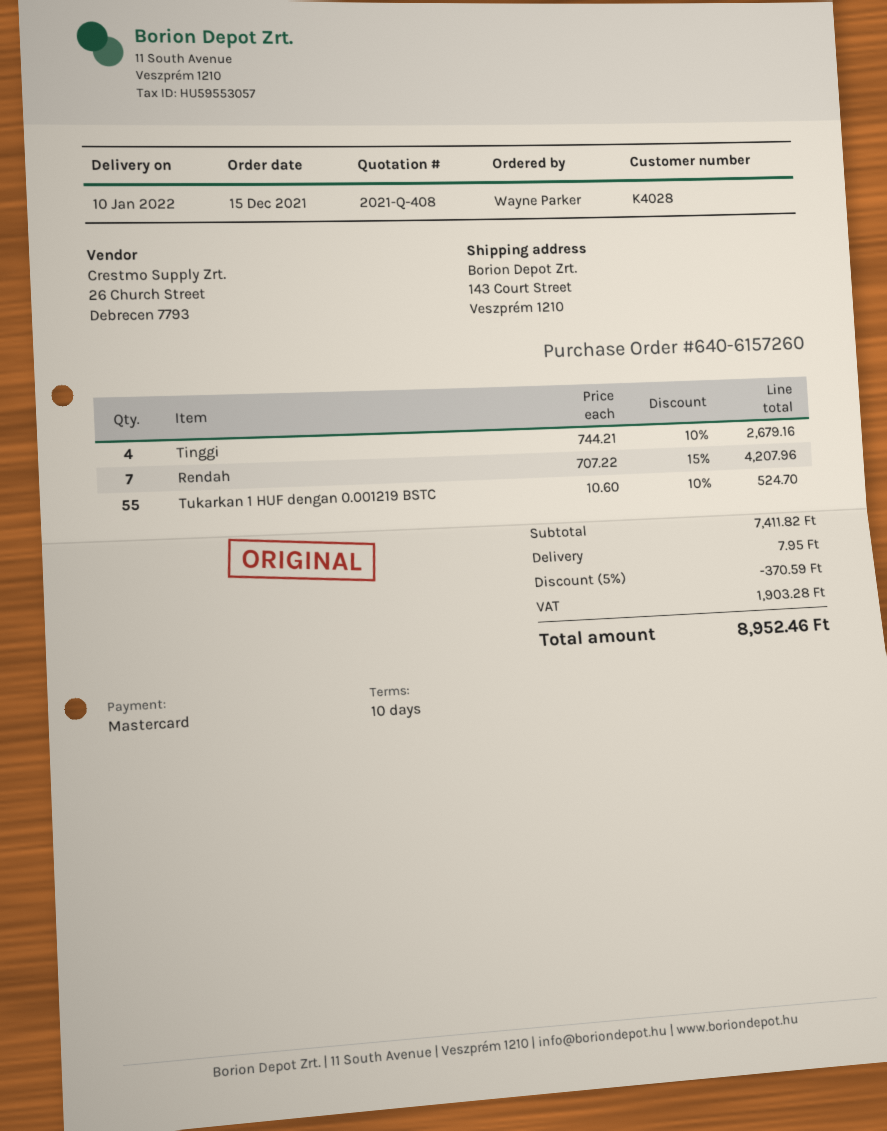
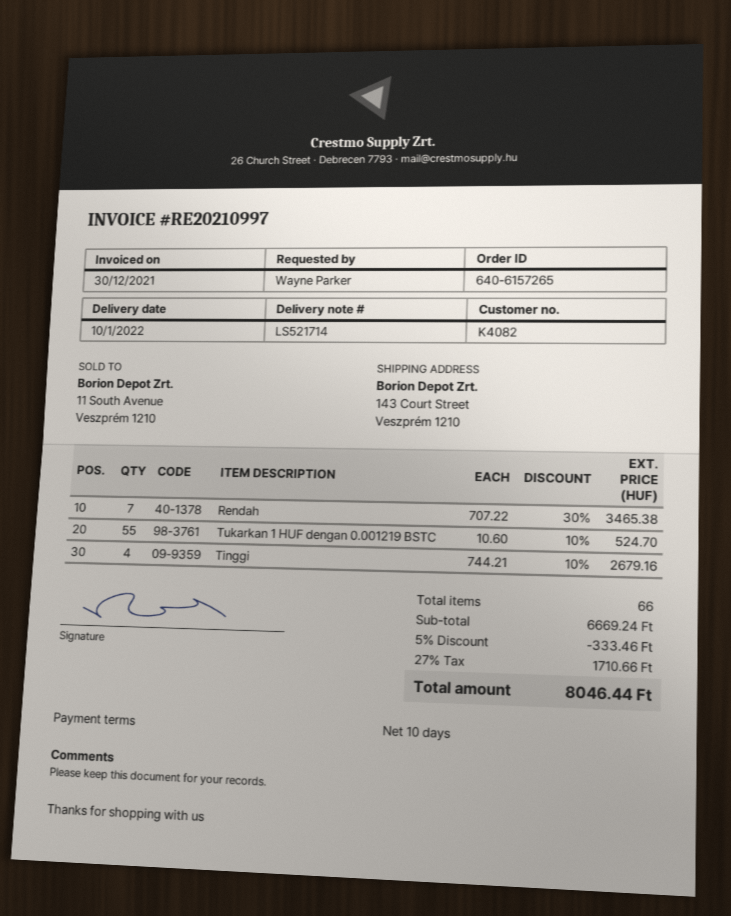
order number: 640-6157260 -> 640-6157265
customer number: K4028 -> K4082
Rendah: 7 x 707.22 - 15% = 4207.96 -> 7 x 707.22 - 30% = 3465.38
subtotal: 7411.82 -> 6669.24
discount: 5% = 370.59 -> 5% = 333.46
shipping: 7.95 -> none
tax: 1903.28 -> 1710.66
total: 8952.46 -> 8046.44

